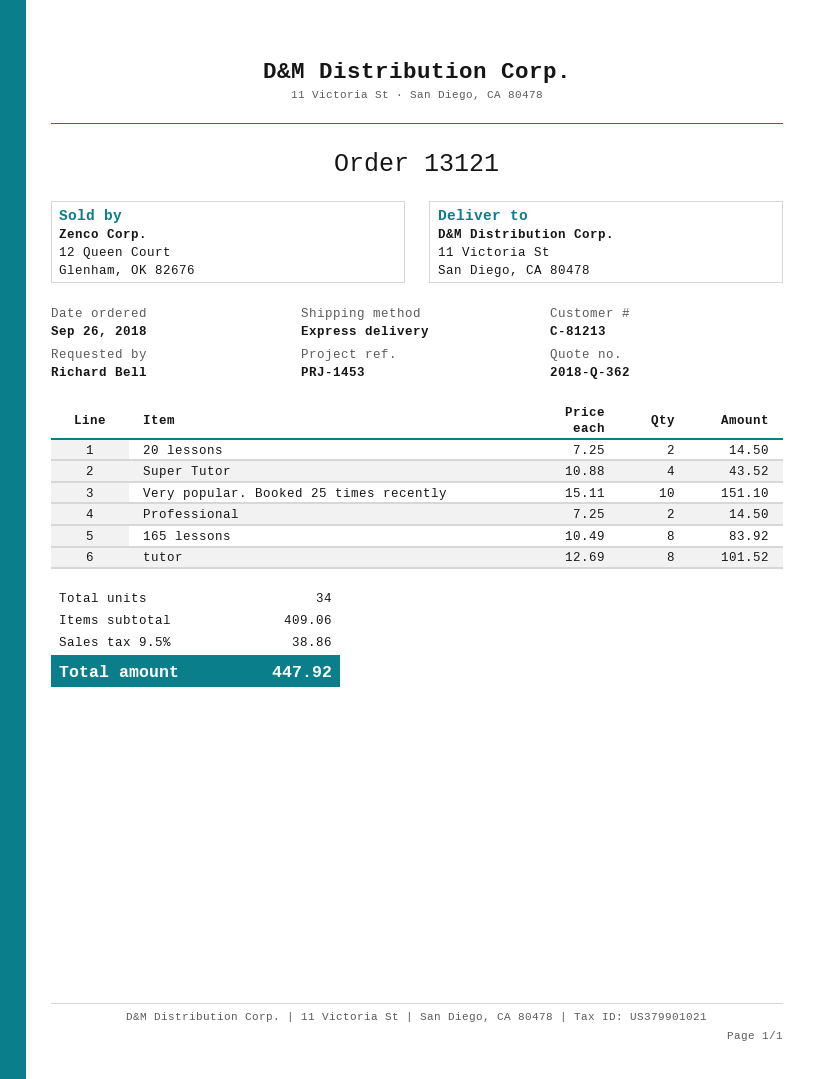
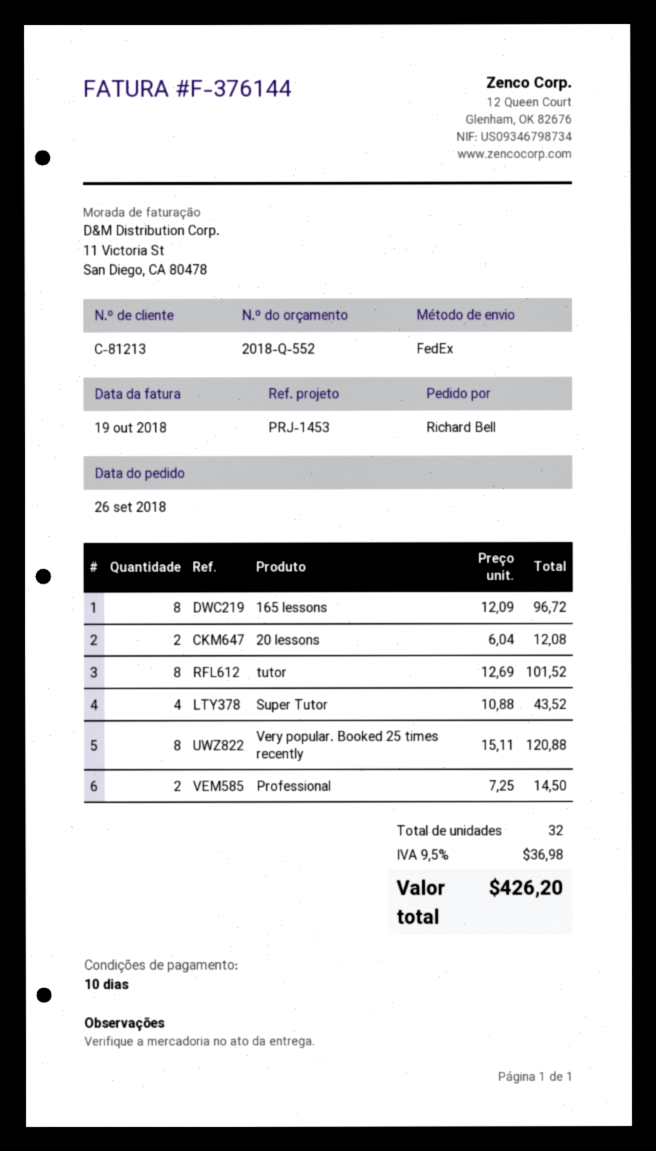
quote number: 2018-Q-362 -> 2018-Q-552
shipping method: express -> FedEx
20 lessons: 2 x 7.25 = 14.50 -> 2 x 6.04 = 12.08
Very popular. Booked 25 times recently: 10 x 15.11 = 151.10 -> 8 x 15.11 = 120.88
165 lessons: 8 x 10.49 = 83.92 -> 8 x 12.09 = 96.72
total quantity: 34 -> 32
tax: 9.5% = 38.86 -> 9.5% = 36.98
total: 447.92 -> 426.20

